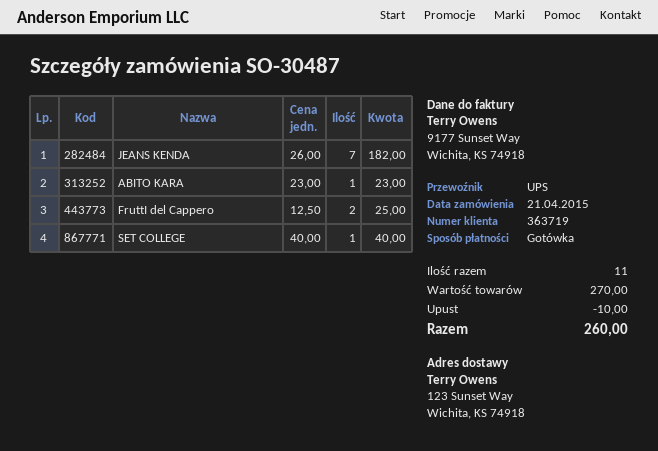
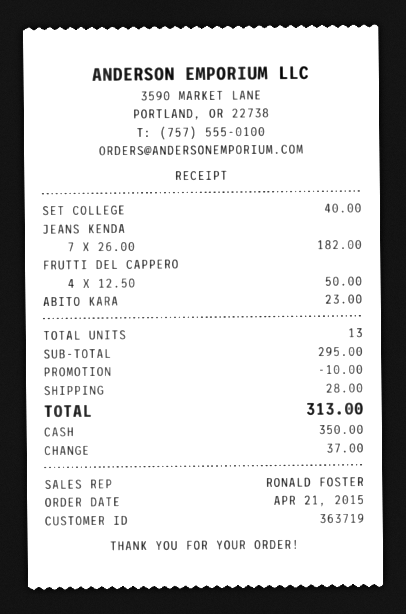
FruttI del Cappero: 2 x 12.50 = 25.00 -> 4 x 12.50 = 50.00
total quantity: 11 -> 13
subtotal: 270.00 -> 295.00
shipping: none -> 28.00
total: 260.00 -> 313.00

